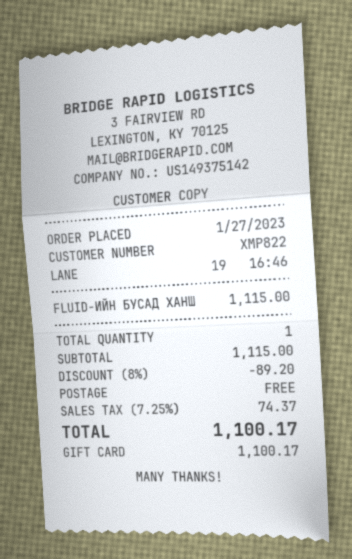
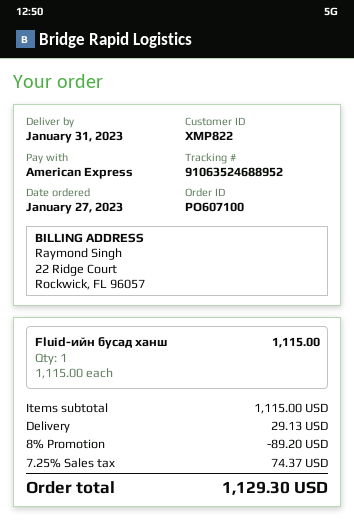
payment method: gift card -> American Express
shipping: 0.00 -> 29.13
total: 1100.17 -> 1129.30

